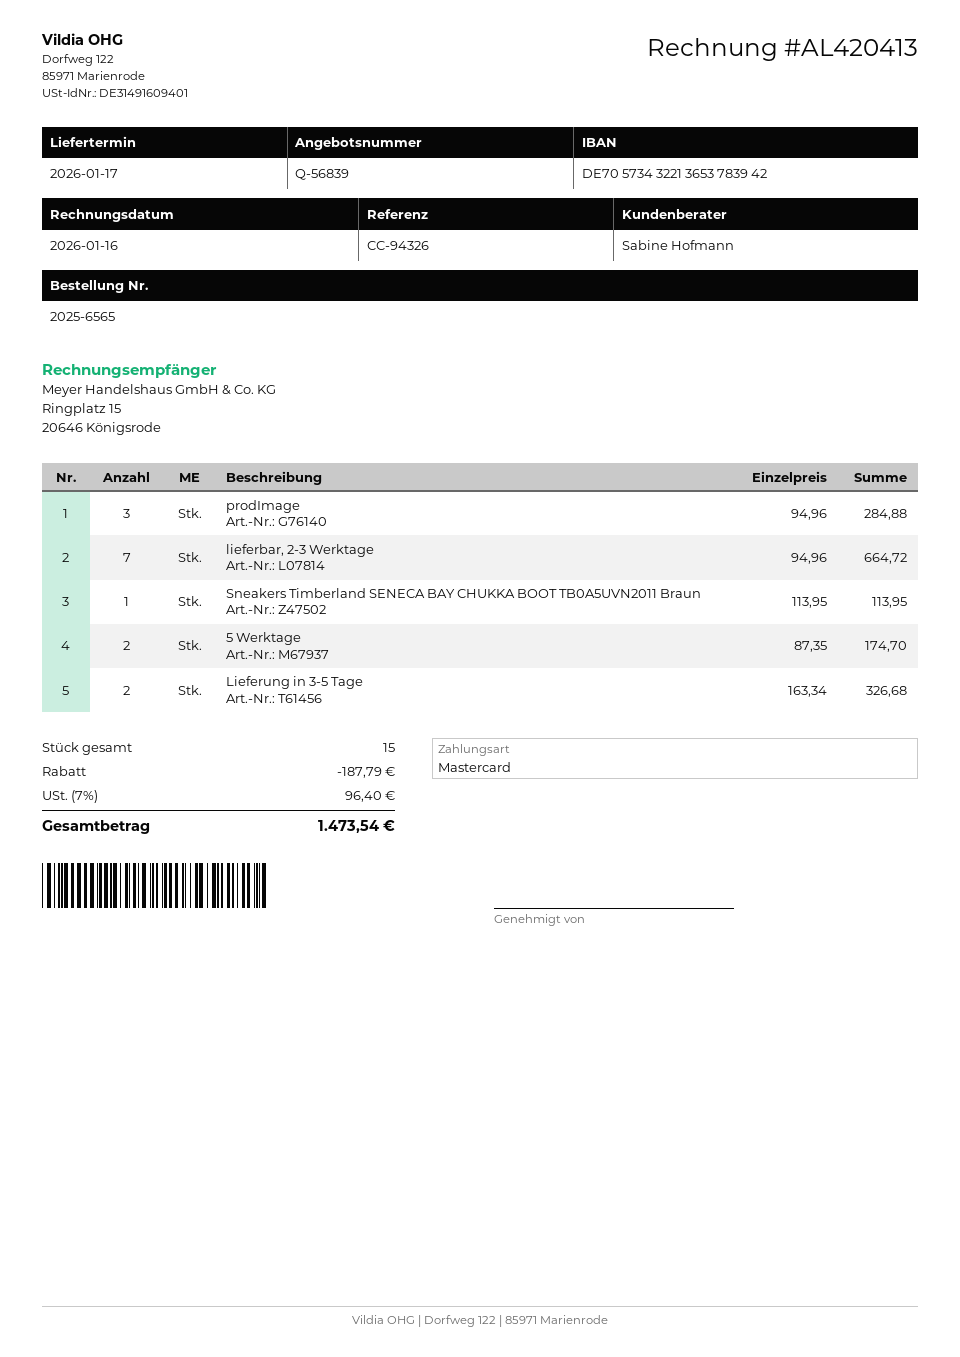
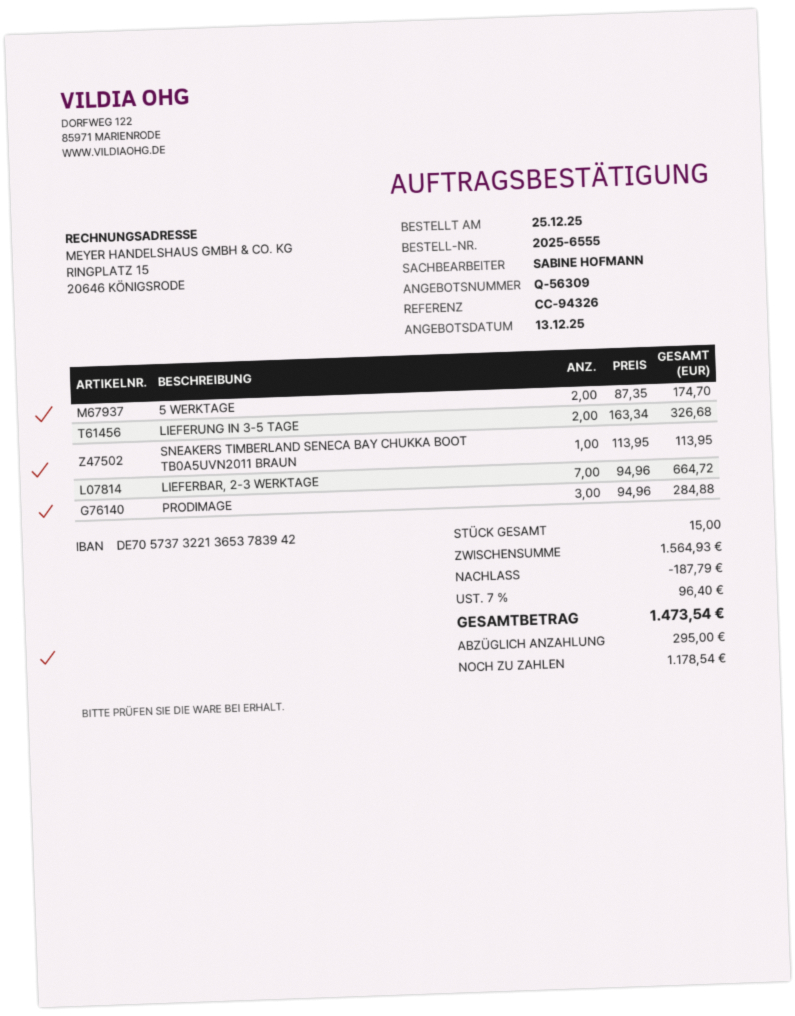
quote number: Q-56839 -> Q-56309
order number: 2025-6565 -> 2025-6555
bank account: DE70573432213653783942 -> DE70573732213653783942

